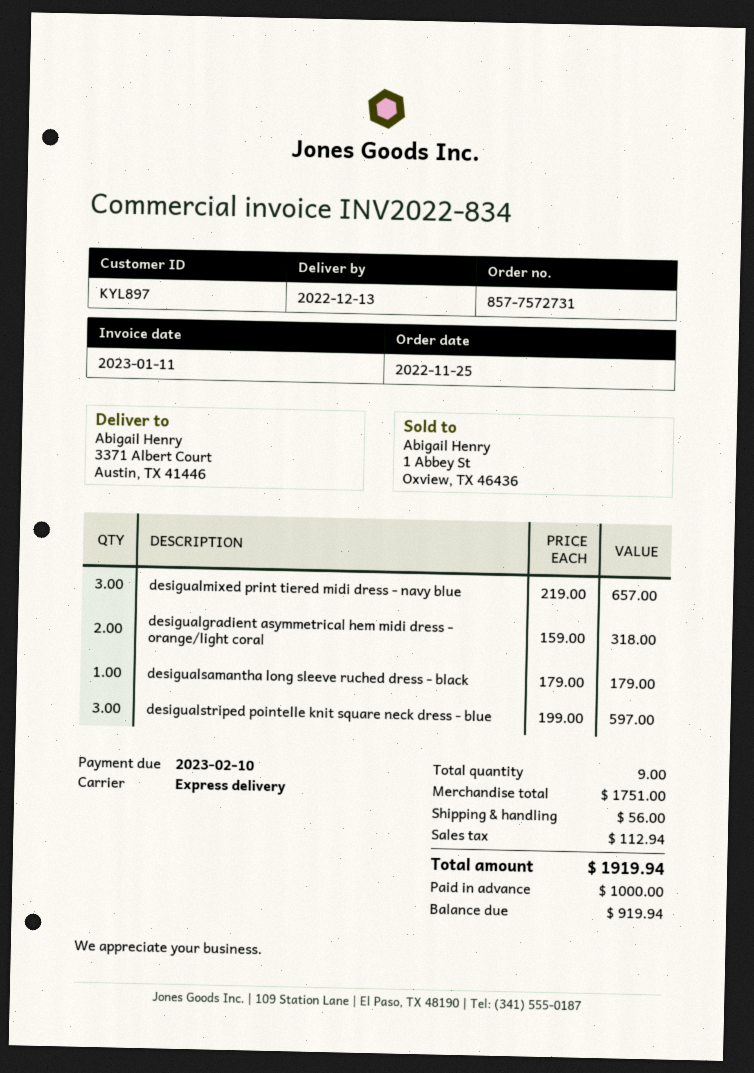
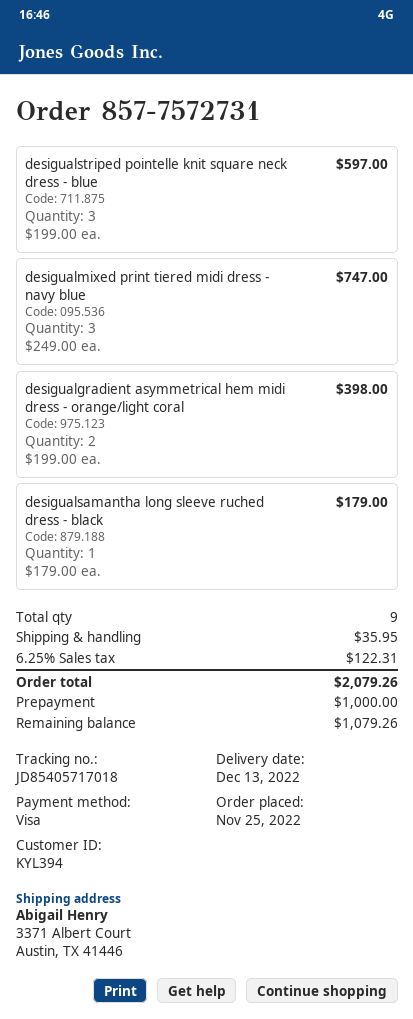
customer number: KYL897 -> KYL394
desigualmixed print tiered midi dress - navy blue: 3 x 219.00 = 657.00 -> 3 x 249.00 = 747.00
desigualgradient asymmetrical hem midi dress - orange/light coral: 2 x 159.00 = 318.00 -> 2 x 199.00 = 398.00
shipping: 56.00 -> 35.95
tax: 112.94 -> 122.31
total: 1919.94 -> 2079.26
balance: 919.94 -> 1079.26

